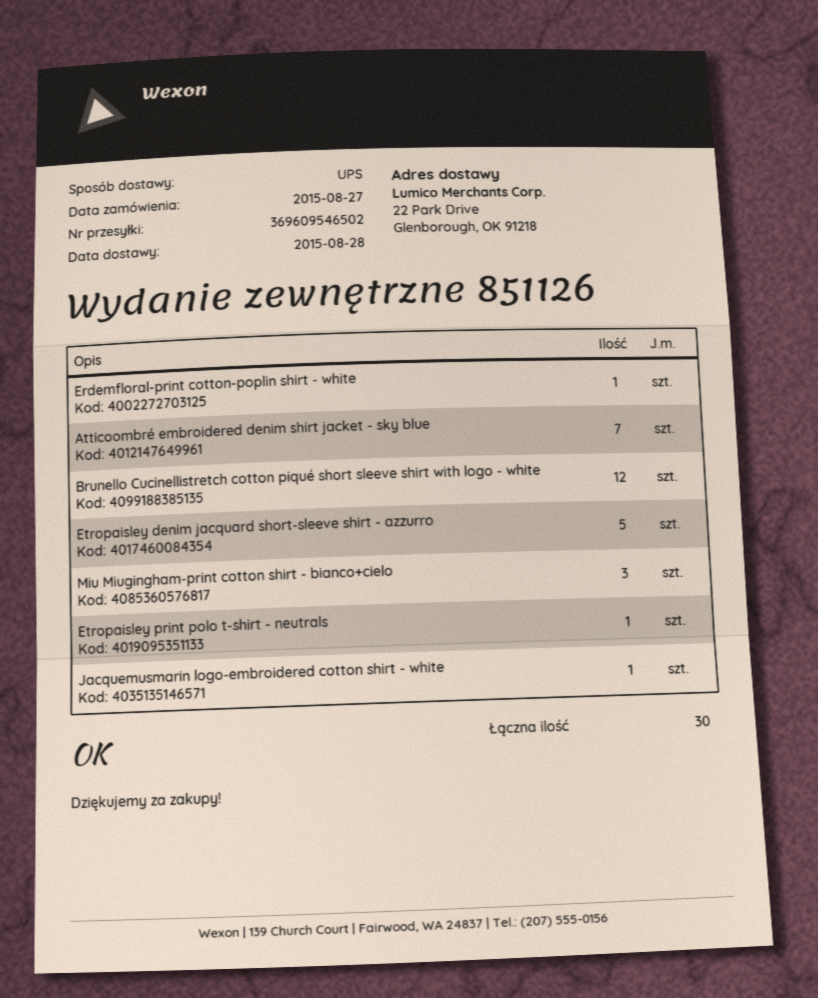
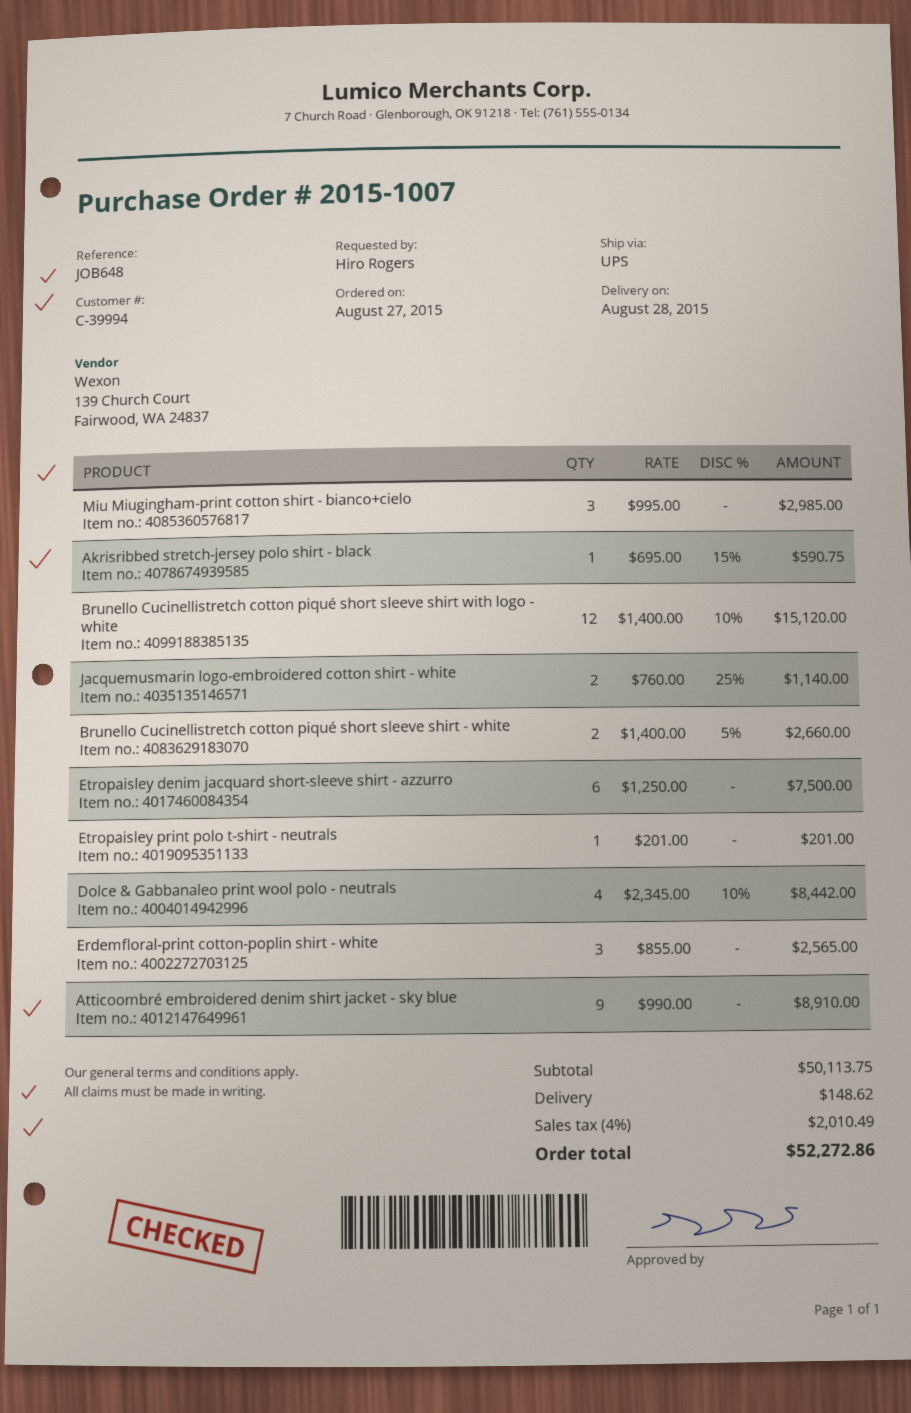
Erdemfloral-print cotton-poplin shirt - white: 1 -> 3
Atticoombré embroidered denim shirt jacket - sky blue: 7 -> 9
Etropaisley denim jacquard short-sleeve shirt - azzurro: 5 -> 6
Jacquemusmarin logo-embroidered cotton shirt - white: 1 -> 2
Akrisribbed stretch-jersey polo shirt - black: none -> 1
Brunello Cucinellistretch cotton piqué short sleeve shirt - white: none -> 2
Dolce & Gabbanaleo print wool polo - neutrals: none -> 4

